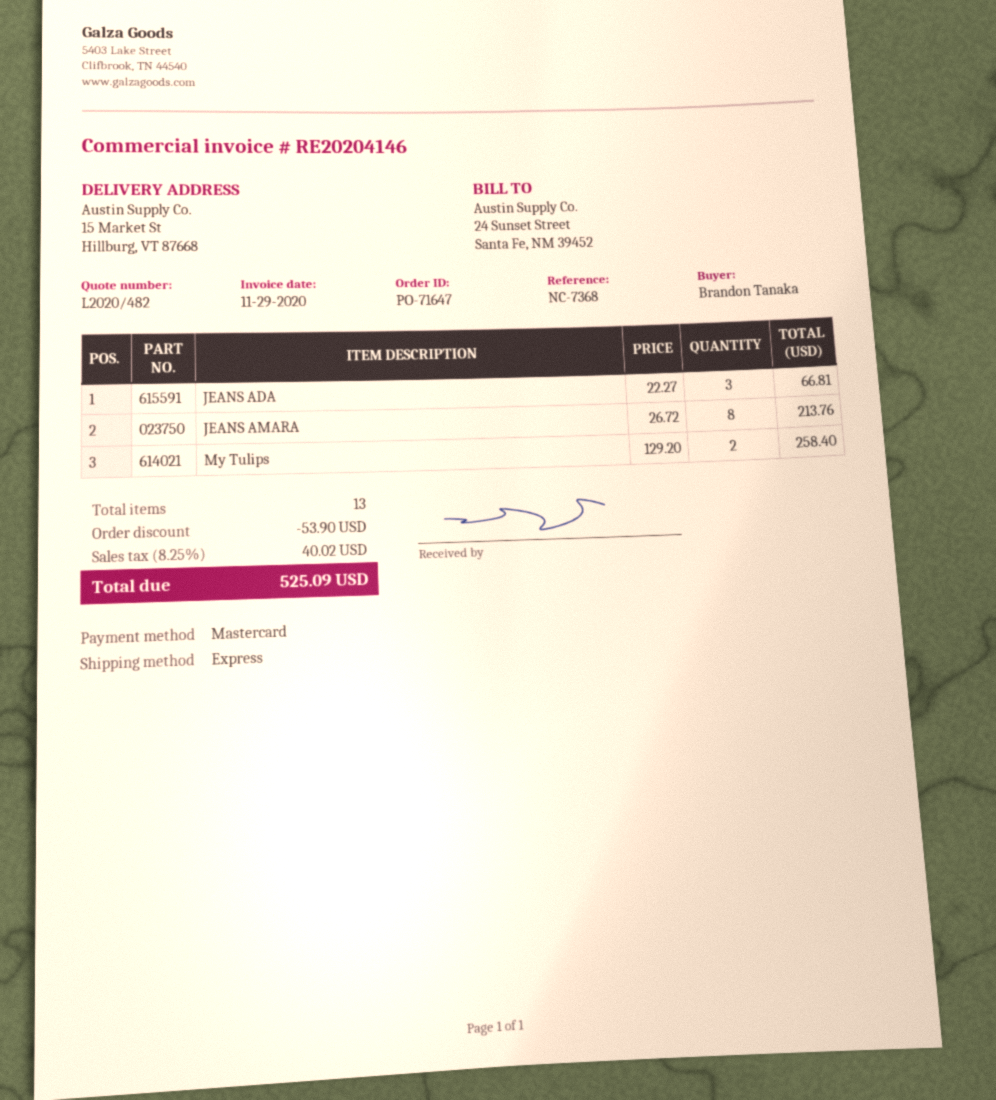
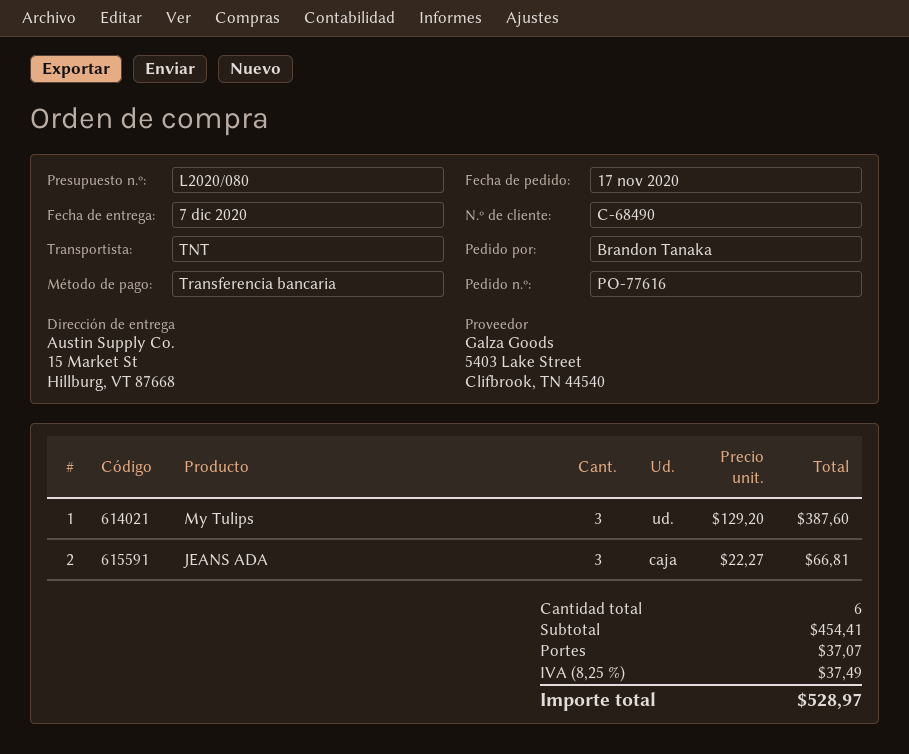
quote number: L2020/482 -> L2020/080
order number: PO-71647 -> PO-77616
payment method: Mastercard -> bank transfer
shipping method: express -> TNT
JEANS AMARA: 8 x 26.72 = 213.76 -> none
My Tulips: 2 x 129.20 = 258.40 -> 3 x 129.20 = 387.60
total quantity: 13 -> 6
discount: 53.90 -> none
shipping: none -> 37.07
tax: 8.25% = 40.02 -> 8.25% = 37.49
total: 525.09 -> 528.97

